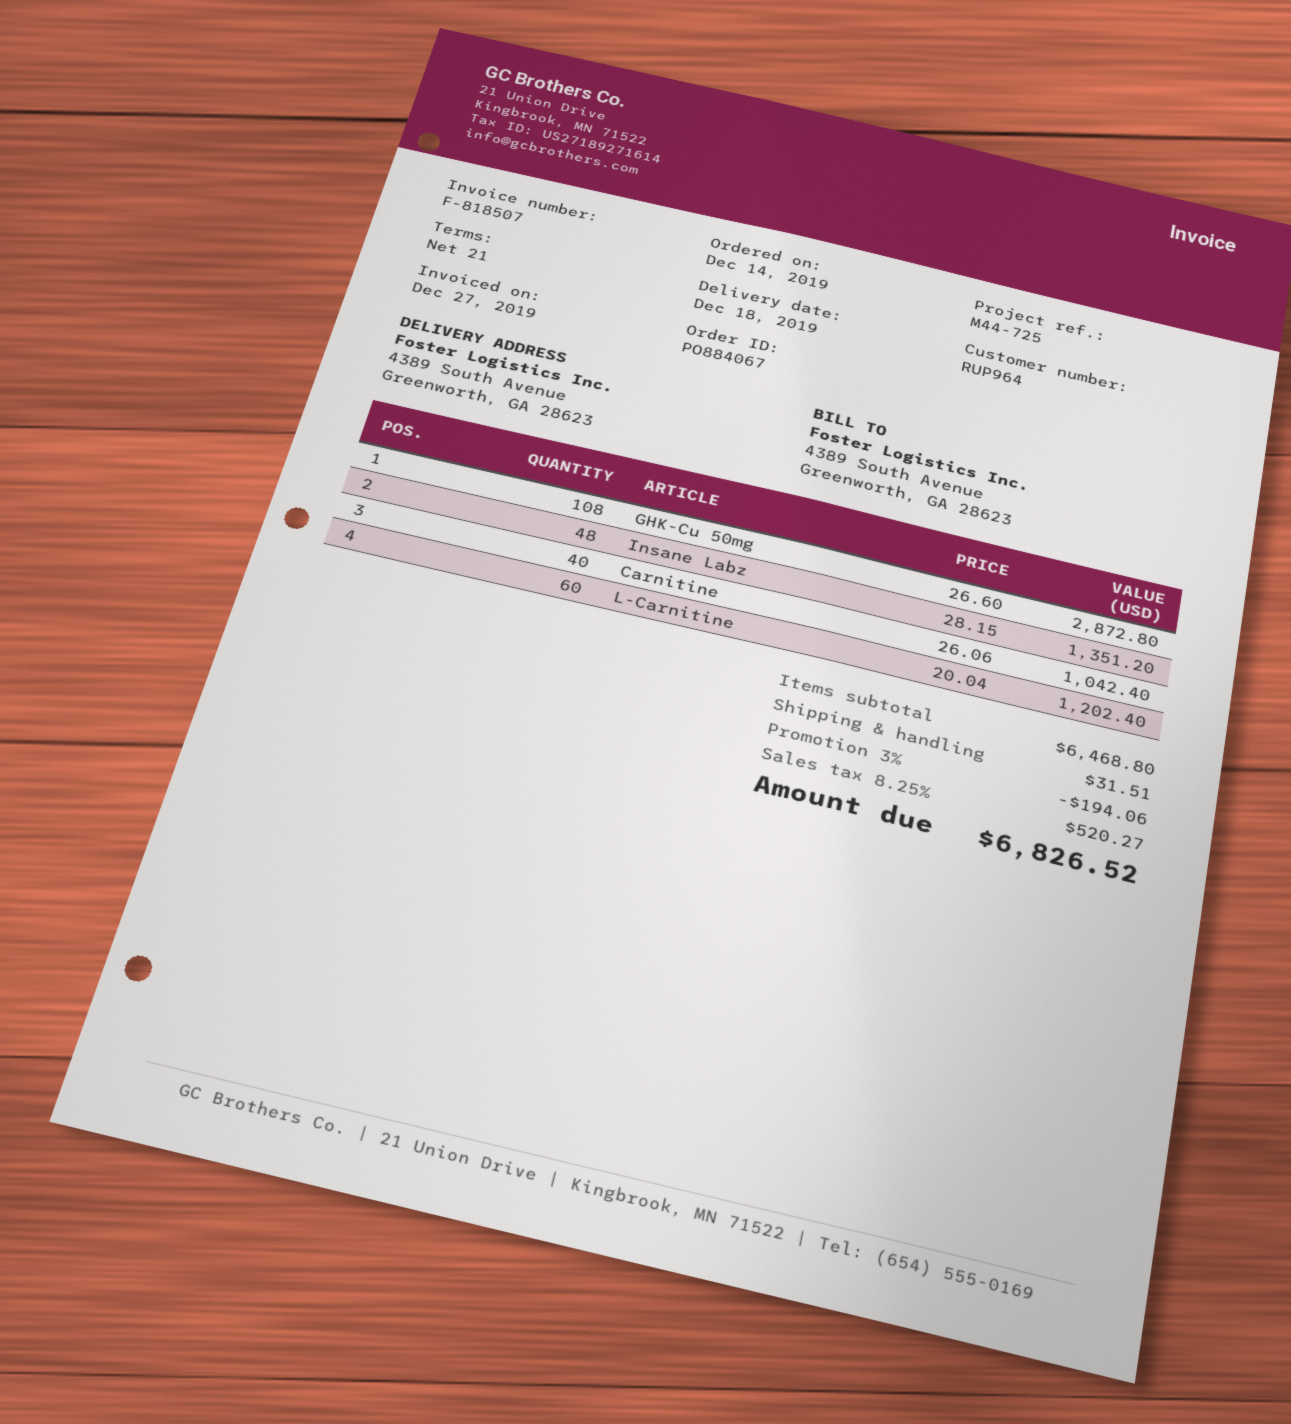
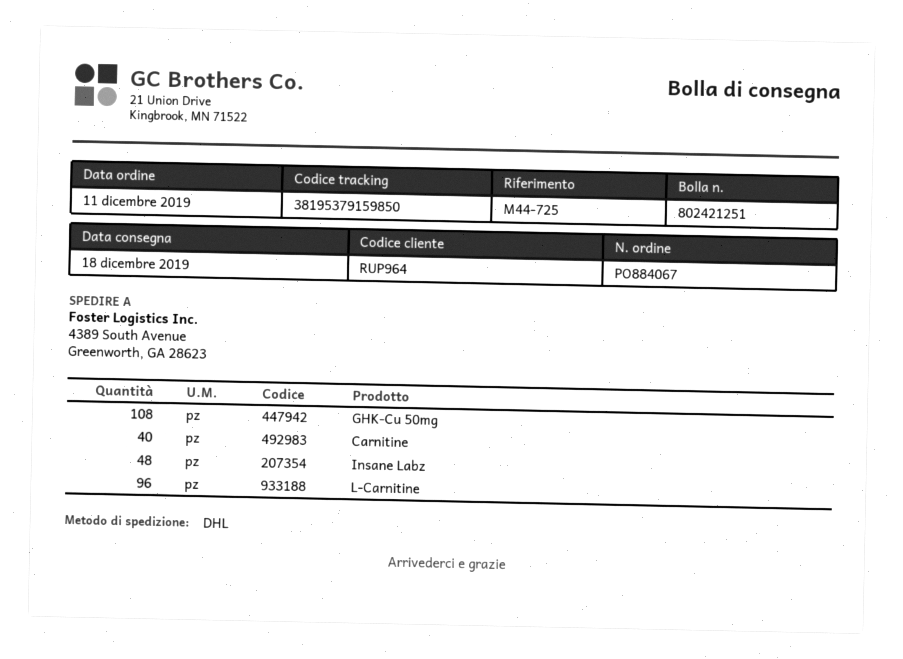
order date: 2019-12-14 -> 2019-12-11
L-Carnitine: 60 -> 96

